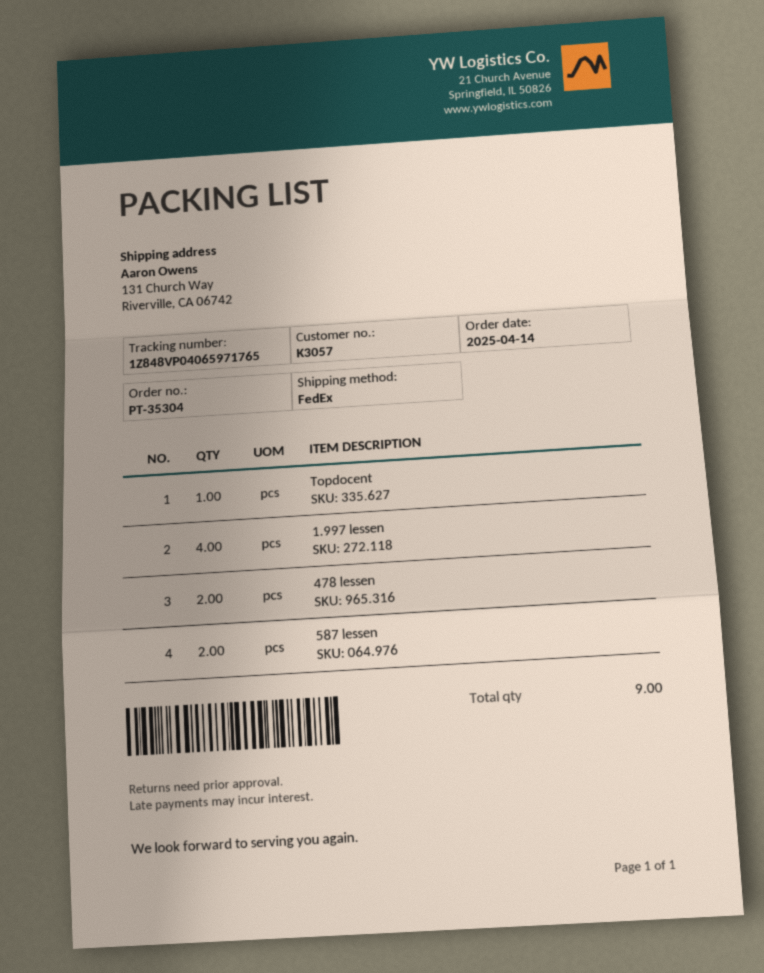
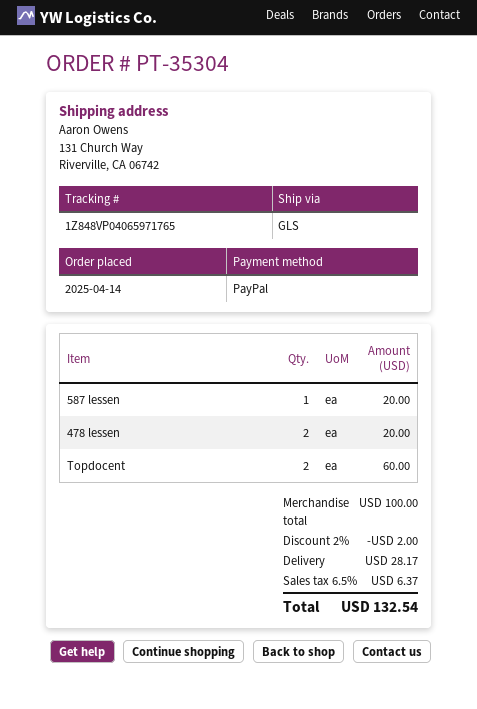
shipping method: FedEx -> GLS
Topdocent: 1 -> 2
1.997 lessen: 4 -> none
587 lessen: 2 -> 1

